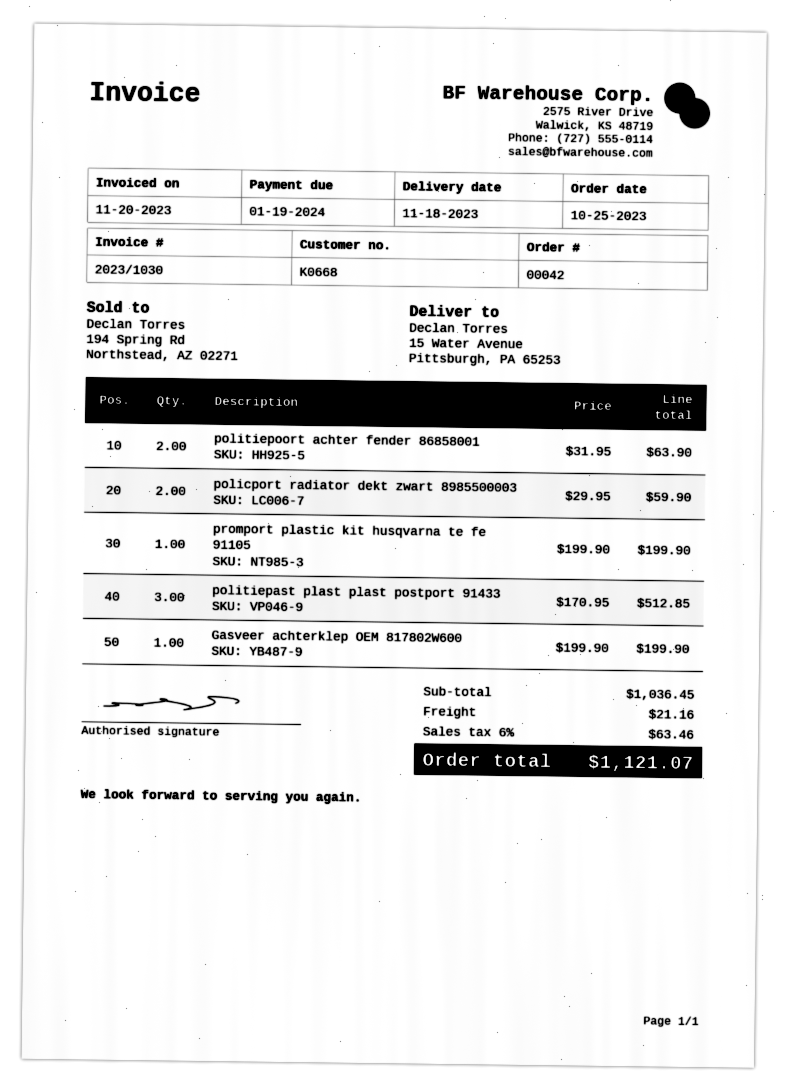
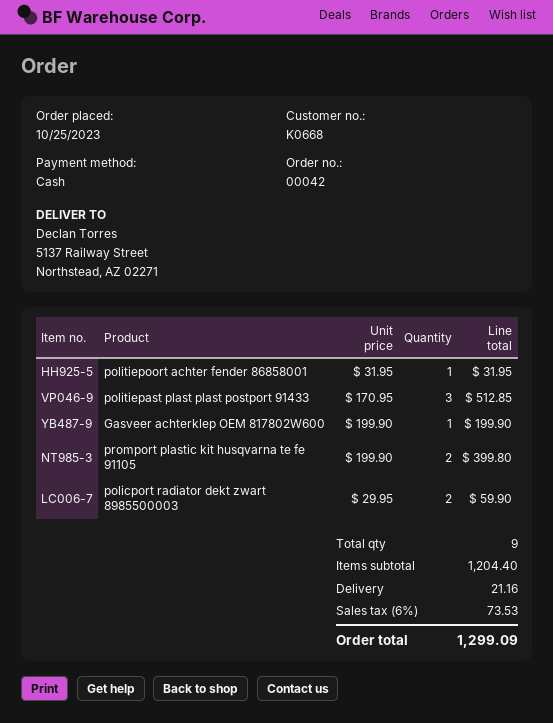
ship to: 15 Water Avenue, Pittsburgh, PA 65253 -> 5137 Railway Street, Northstead, AZ 02271
politiepoort achter fender 86858001: 2 x 31.95 = 63.90 -> 1 x 31.95 = 31.95
promport plastic kit husqvarna te fe 91105: 1 x 199.90 = 199.90 -> 2 x 199.90 = 399.80
subtotal: 1036.45 -> 1204.40
tax: 6% = 63.46 -> 6% = 73.53
total: 1121.07 -> 1299.09

